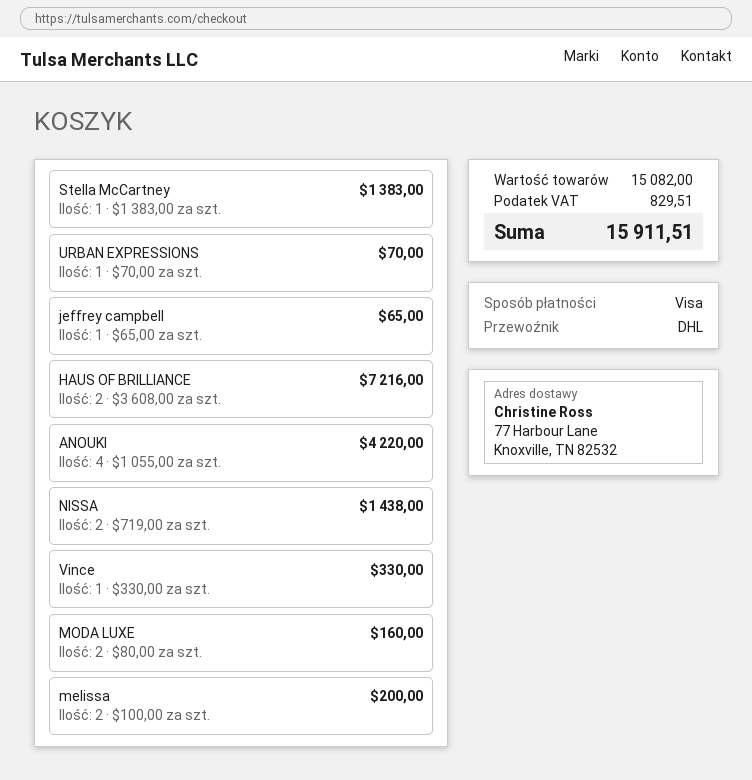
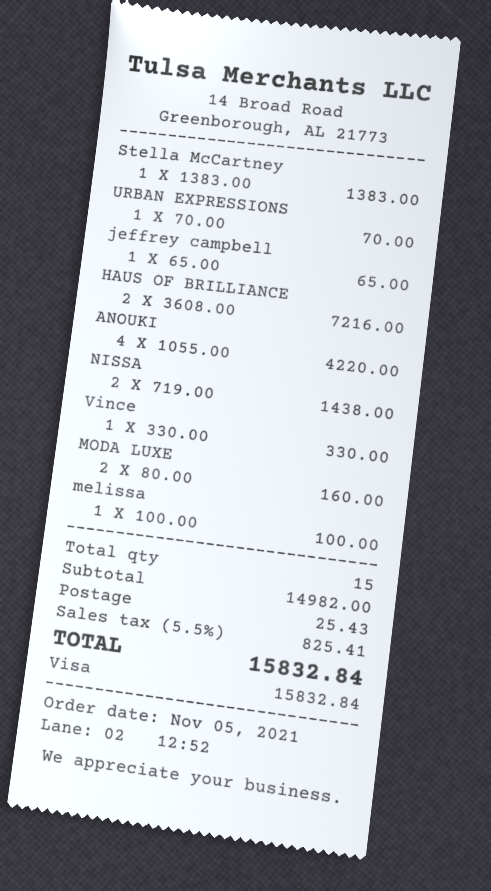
melissa: 2 x 100.00 = 200.00 -> 1 x 100.00 = 100.00
subtotal: 15082.00 -> 14982.00
shipping: none -> 25.43
tax: 829.51 -> 825.41
total: 15911.51 -> 15832.84

